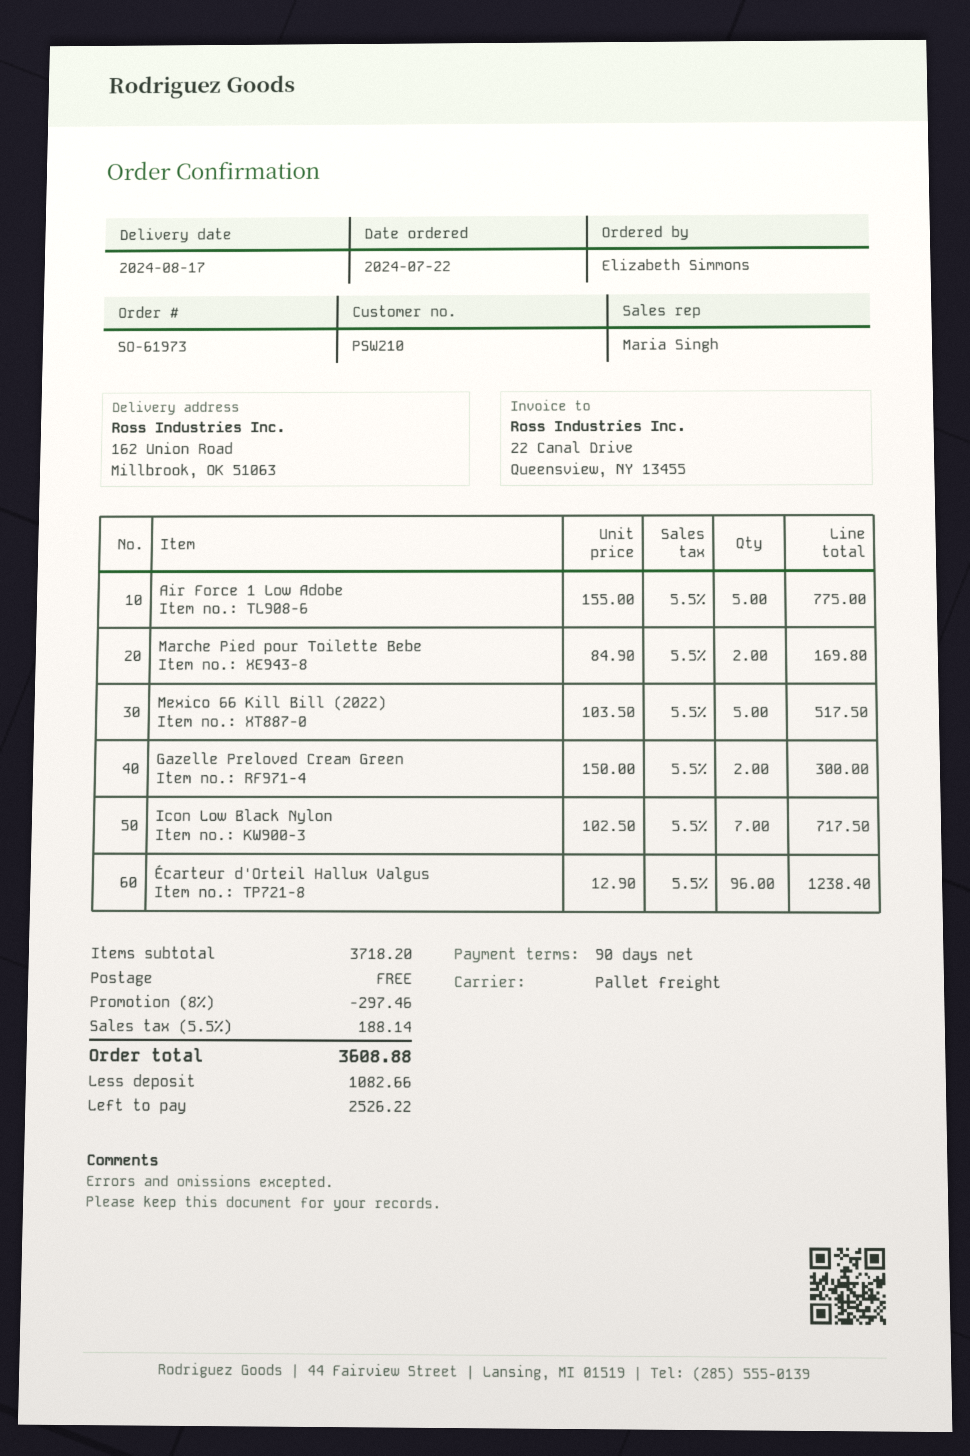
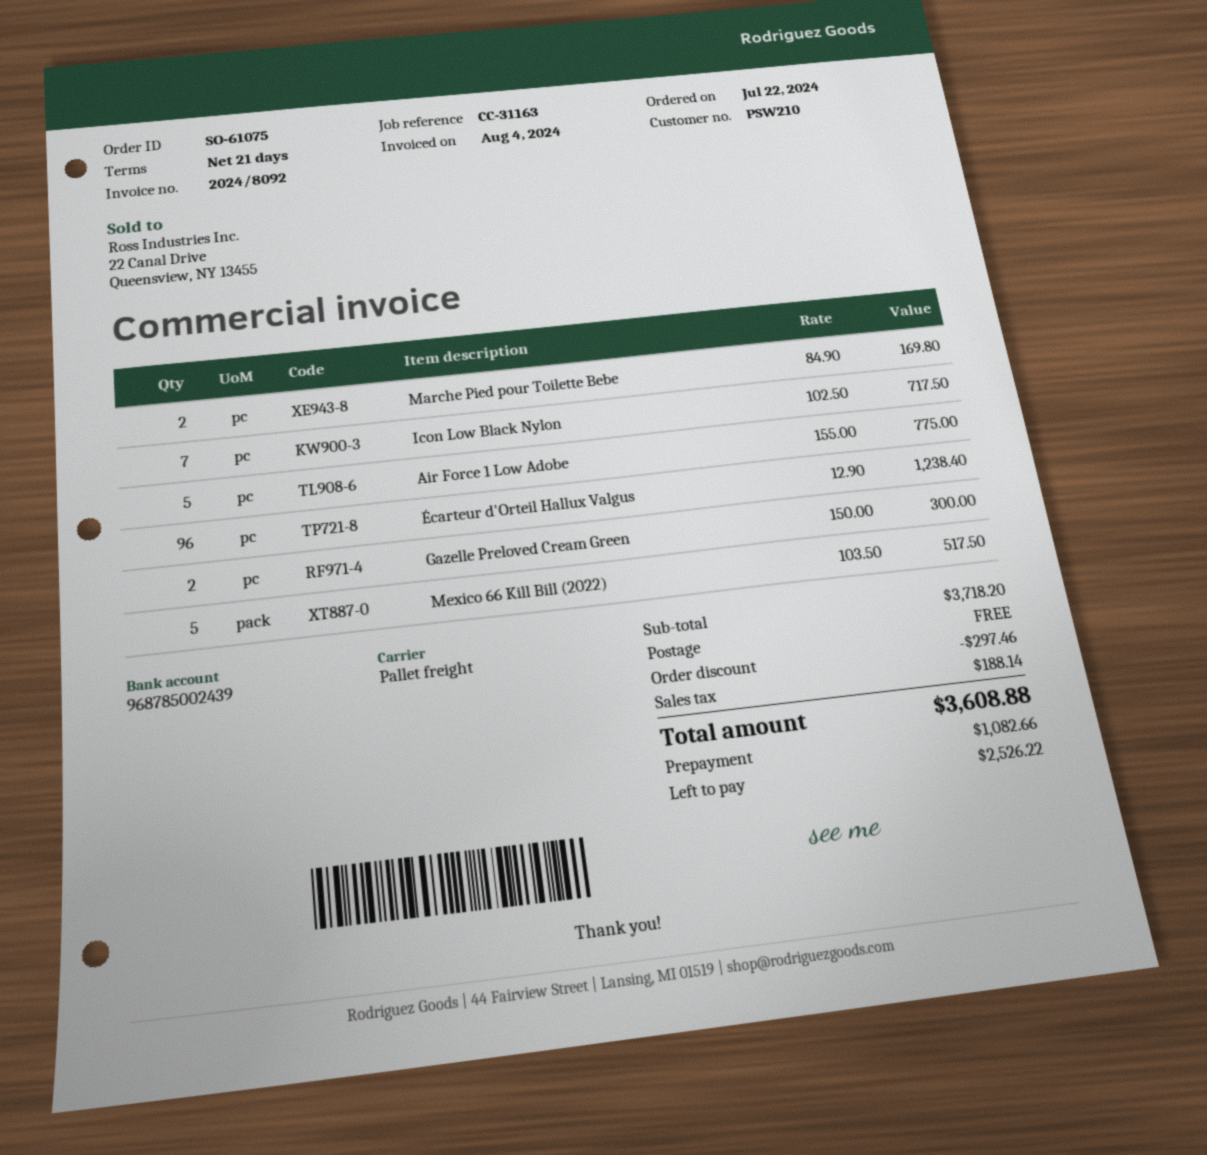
order number: SO-61973 -> SO-61075
payment terms: 90 days -> 21 days

